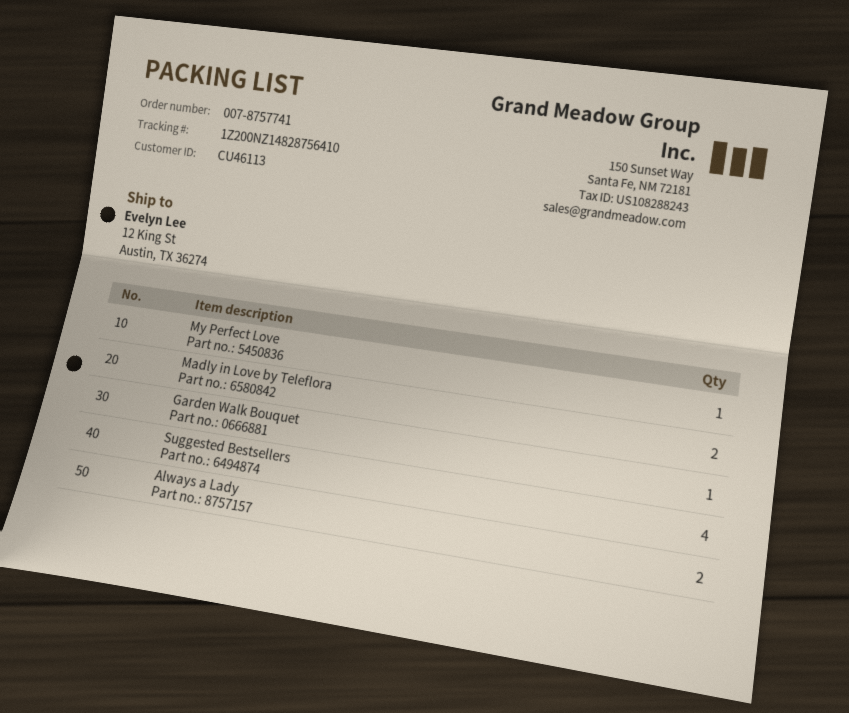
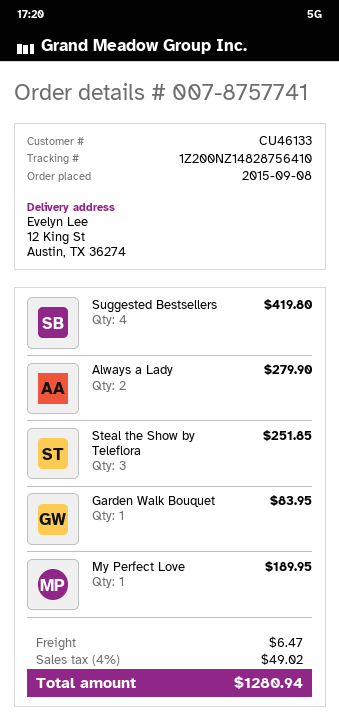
customer number: CU46113 -> CU46133
Madly in Love by Teleflora: 2 -> none
Steal the Show by Teleflora: none -> 3

